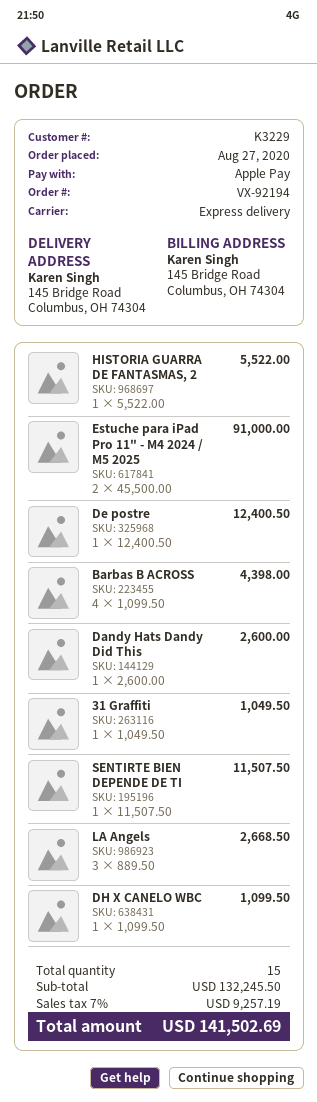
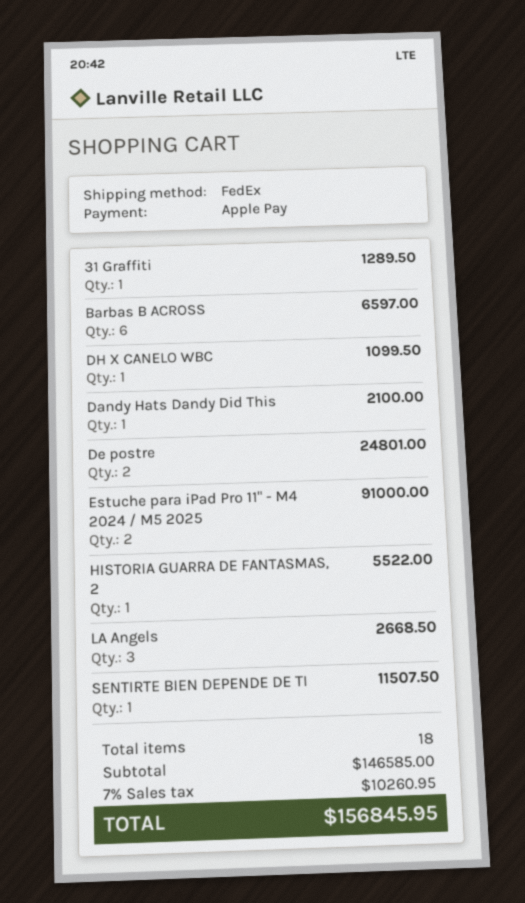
shipping method: express -> FedEx
De postre: 1 for 12400.50 -> 2 for 24801.00
Barbas B ACROSS: 4 for 4398.00 -> 6 for 6597.00
Dandy Hats Dandy Did This: 1 for 2600.00 -> 1 for 2100.00
31 Graffiti: 1 for 1049.50 -> 1 for 1289.50
total quantity: 15 -> 18
subtotal: 132245.50 -> 146585.00
tax: 7% = 9257.19 -> 7% = 10260.95
total: 141502.69 -> 156845.95

